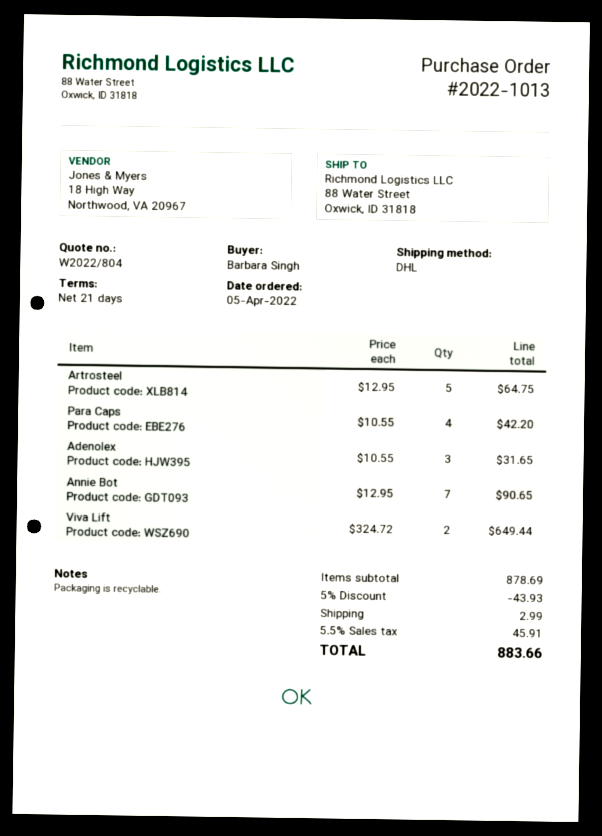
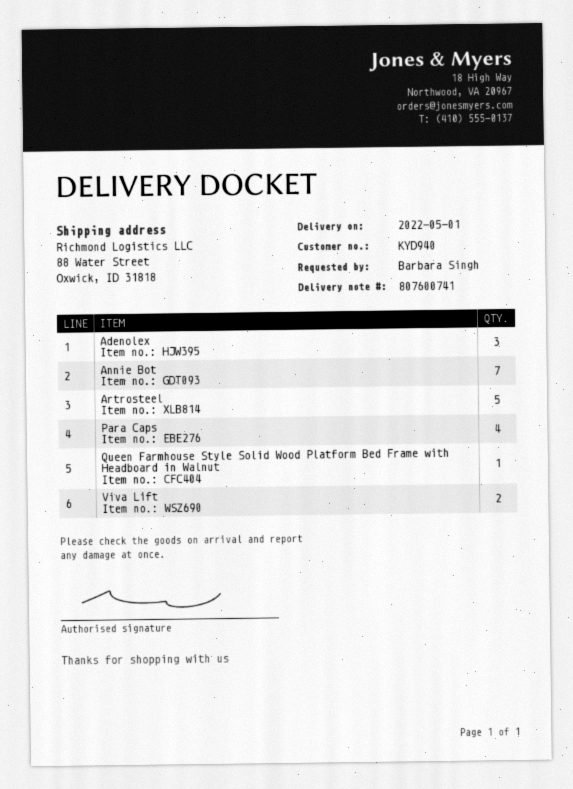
Queen Farmhouse Style Solid Wood Platform Bed Frame with Headboard in Walnut: none -> 1

